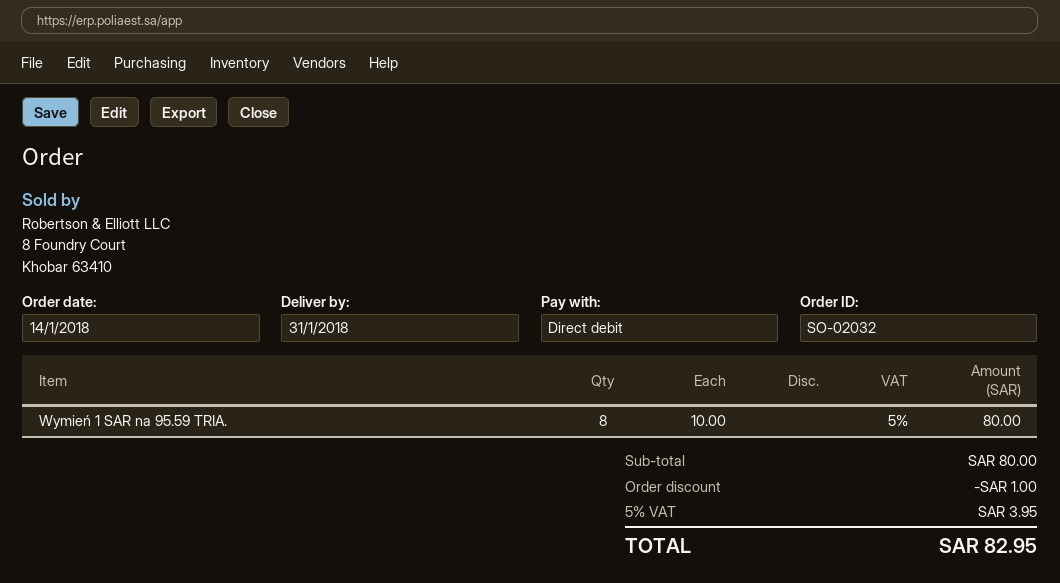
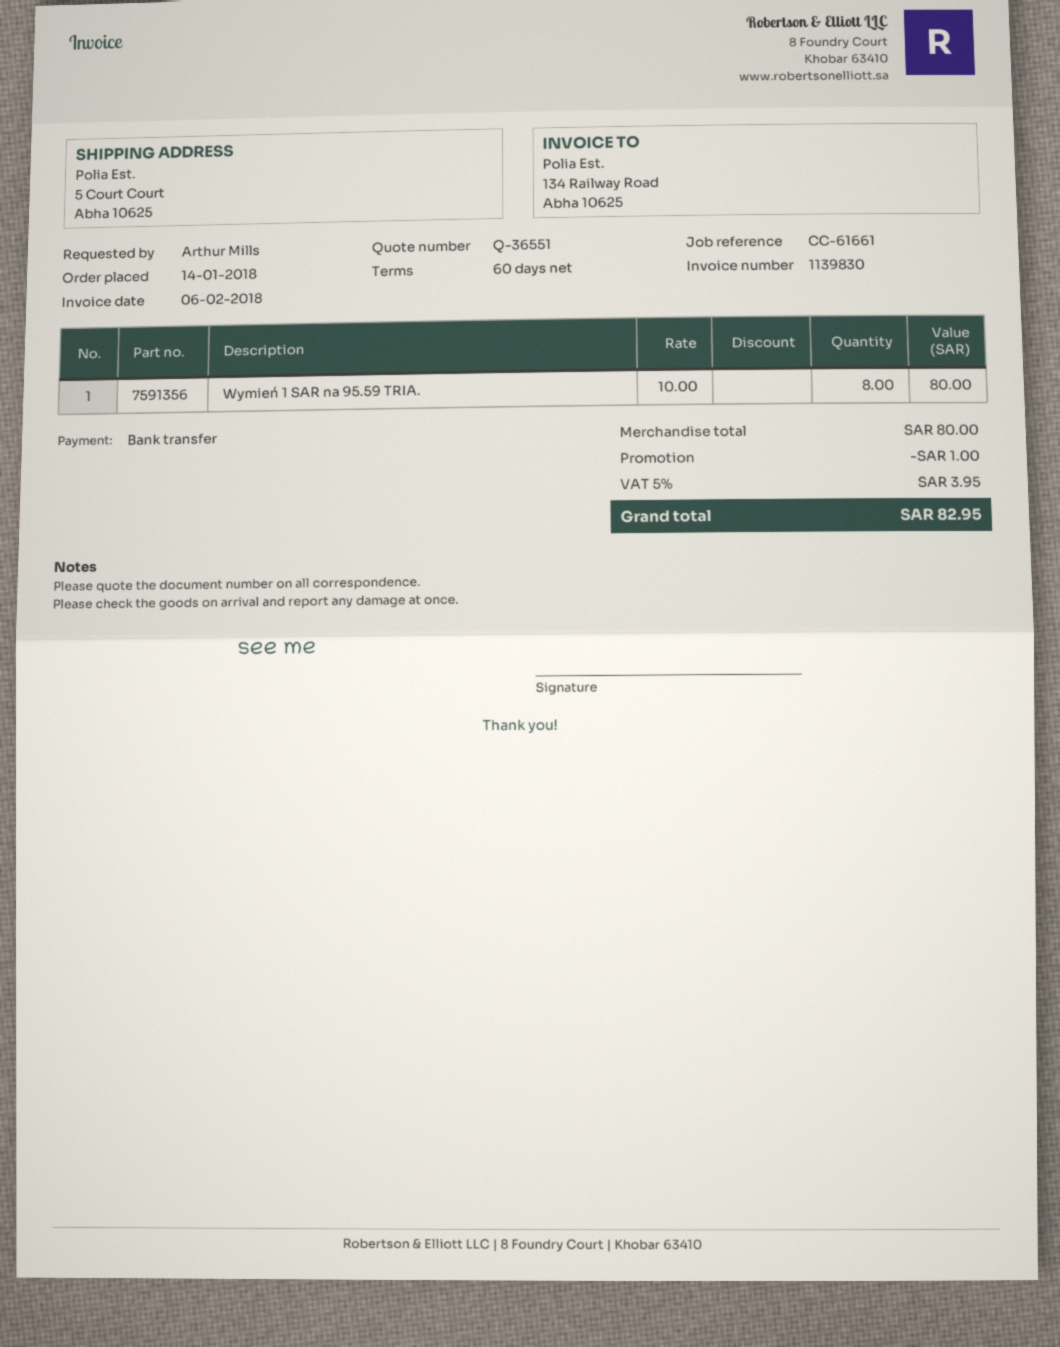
payment method: direct debit -> bank transfer

